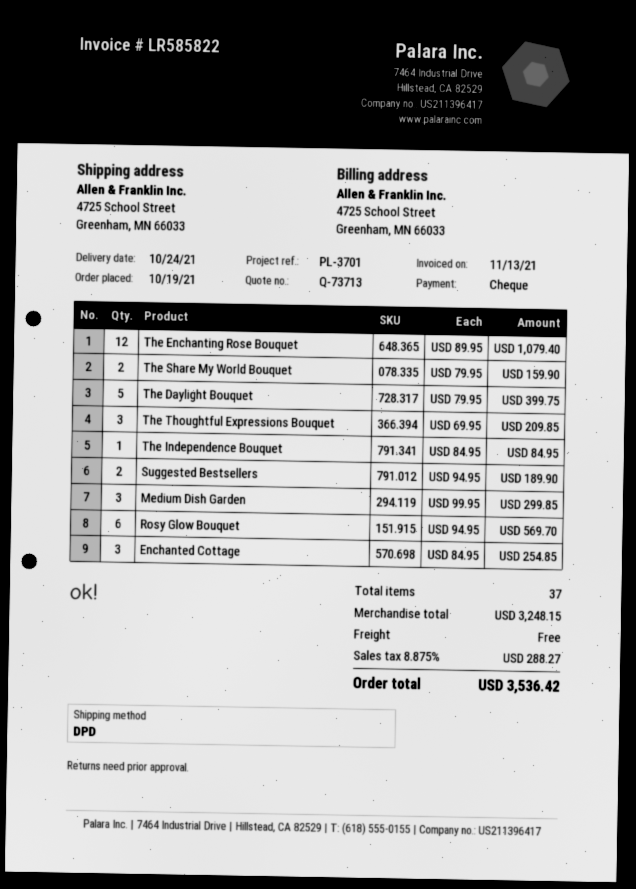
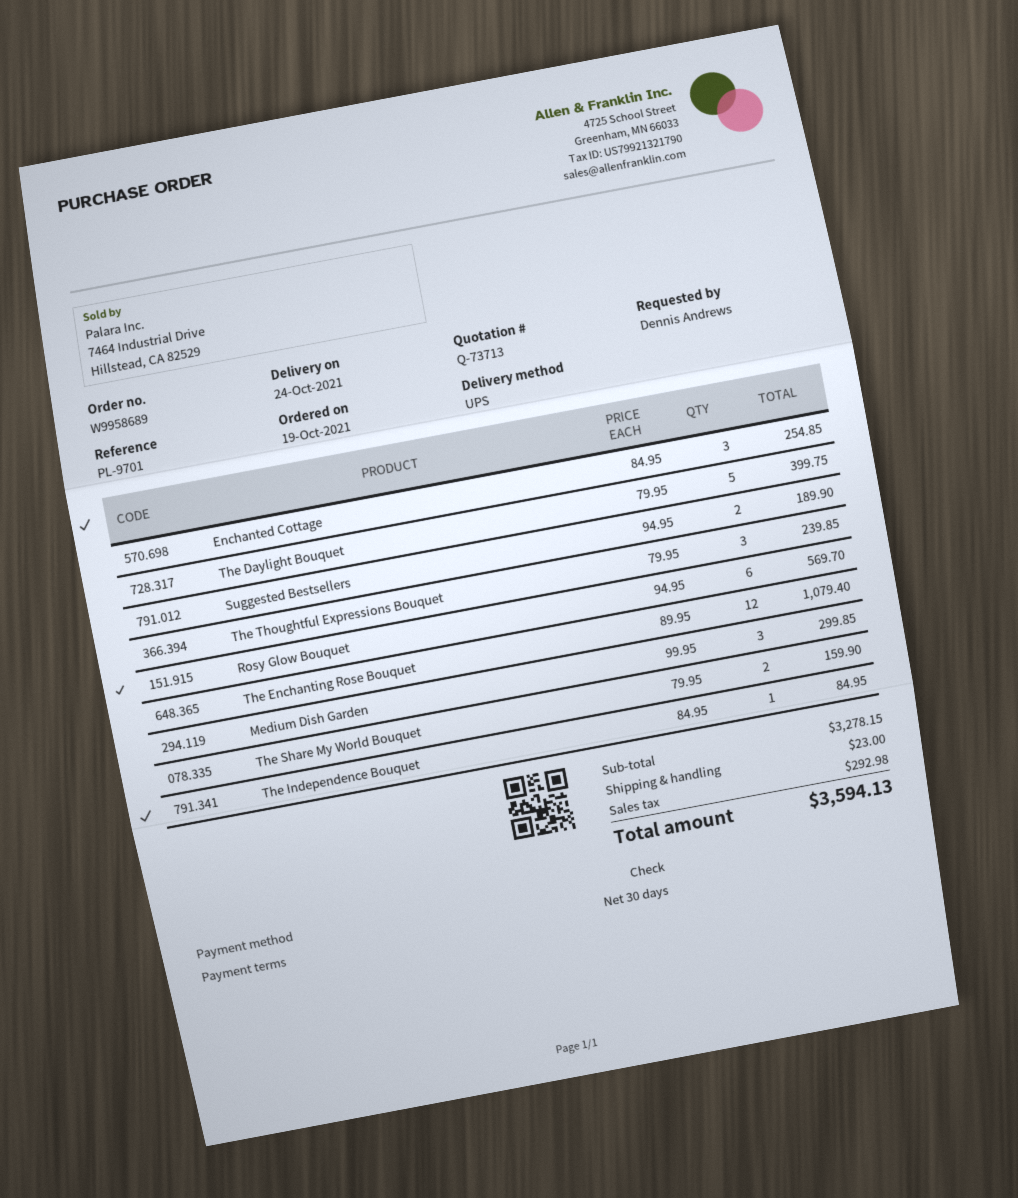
reference: PL-3701 -> PL-9701
shipping method: DPD -> UPS
The Thoughtful Expressions Bouquet: 3 x 69.95 = 209.85 -> 3 x 79.95 = 239.85
subtotal: 3248.15 -> 3278.15
shipping: 0.00 -> 23.00
tax: 288.27 -> 292.98
total: 3536.42 -> 3594.13

